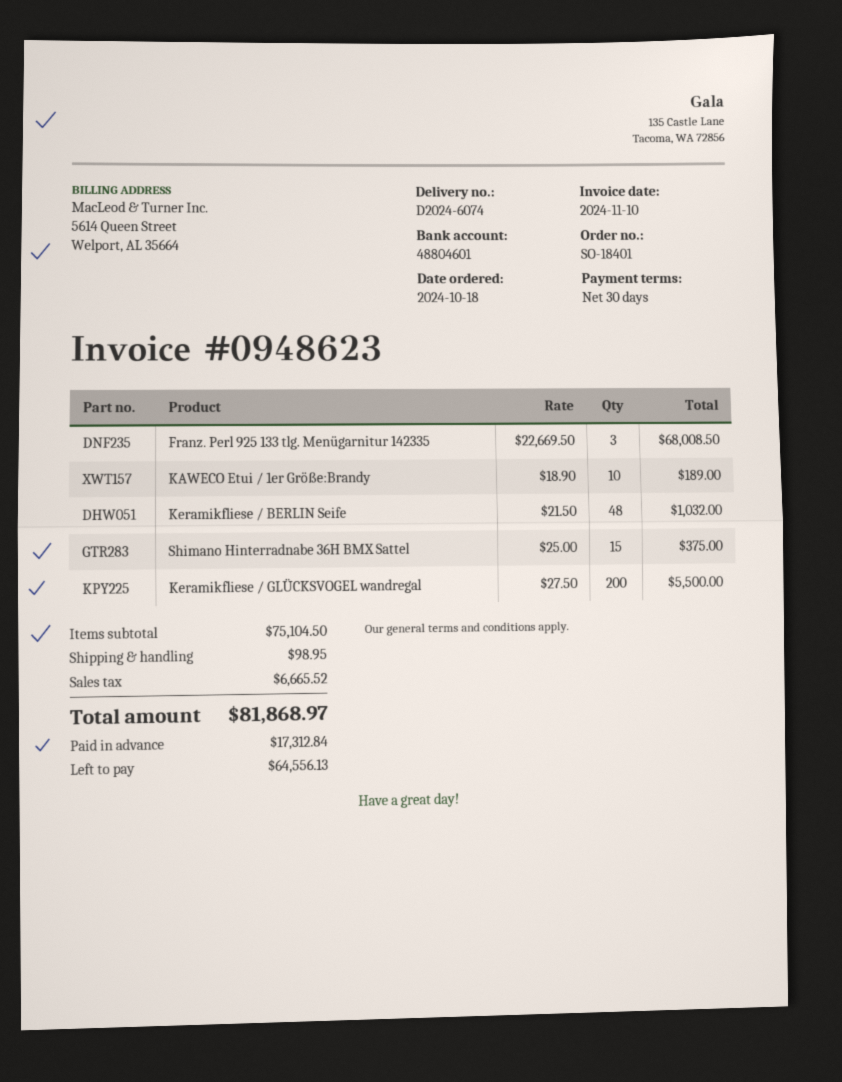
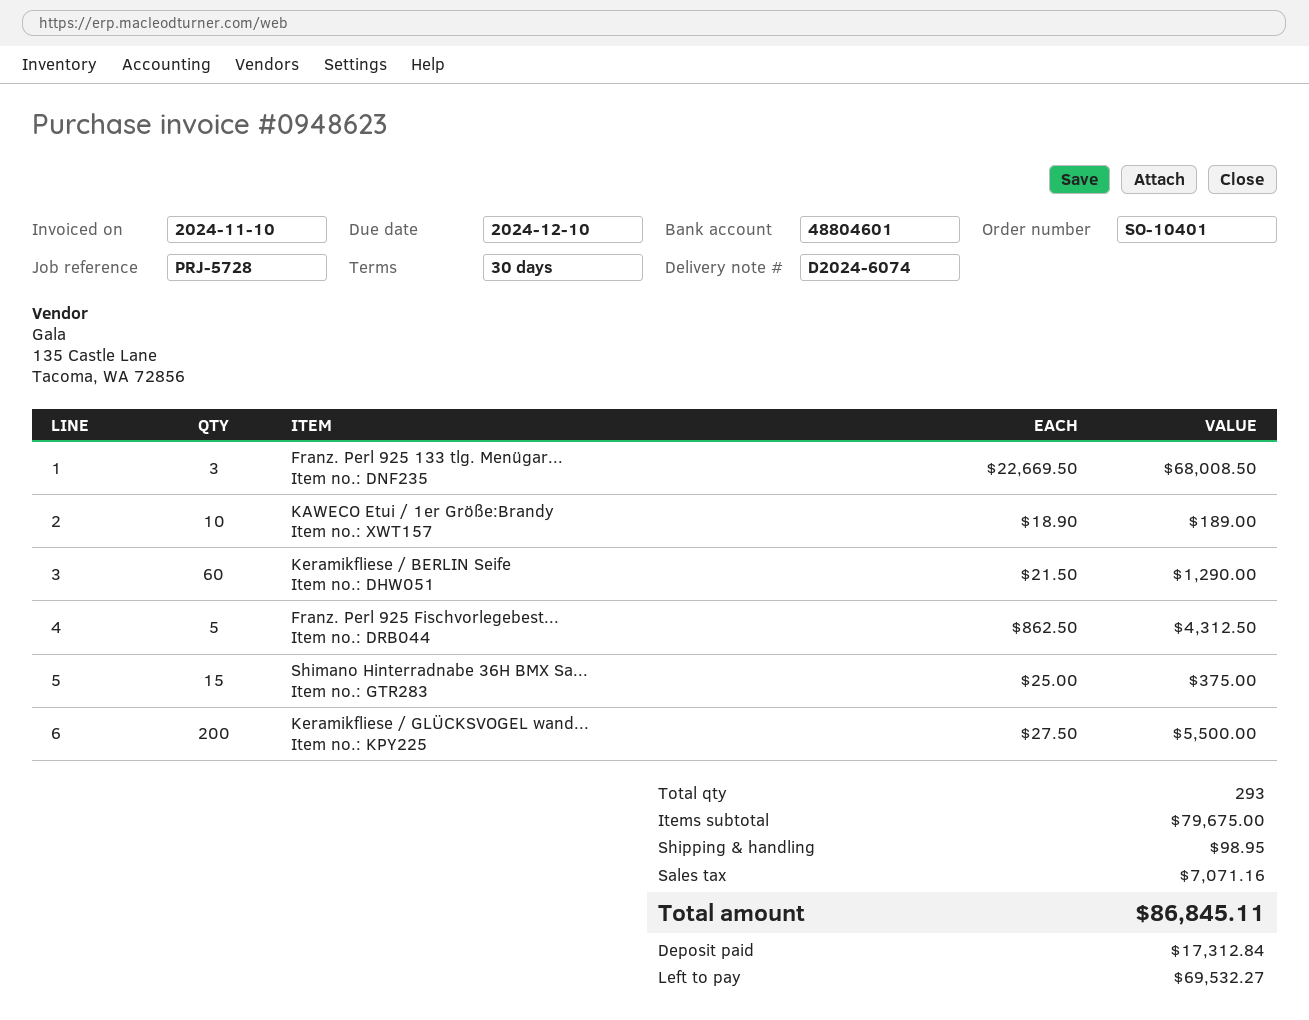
order number: SO-18401 -> SO-10401
Keramikfliese / BERLIN Seife: 48 x 21.50 = 1032.00 -> 60 x 21.50 = 1290.00
Franz. Perl 925 Fischvorlegebest...: none -> 5 x 862.50 = 4312.50
subtotal: 75104.50 -> 79675.00
tax: 6665.52 -> 7071.16
total: 81868.97 -> 86845.11
balance: 64556.13 -> 69532.27

